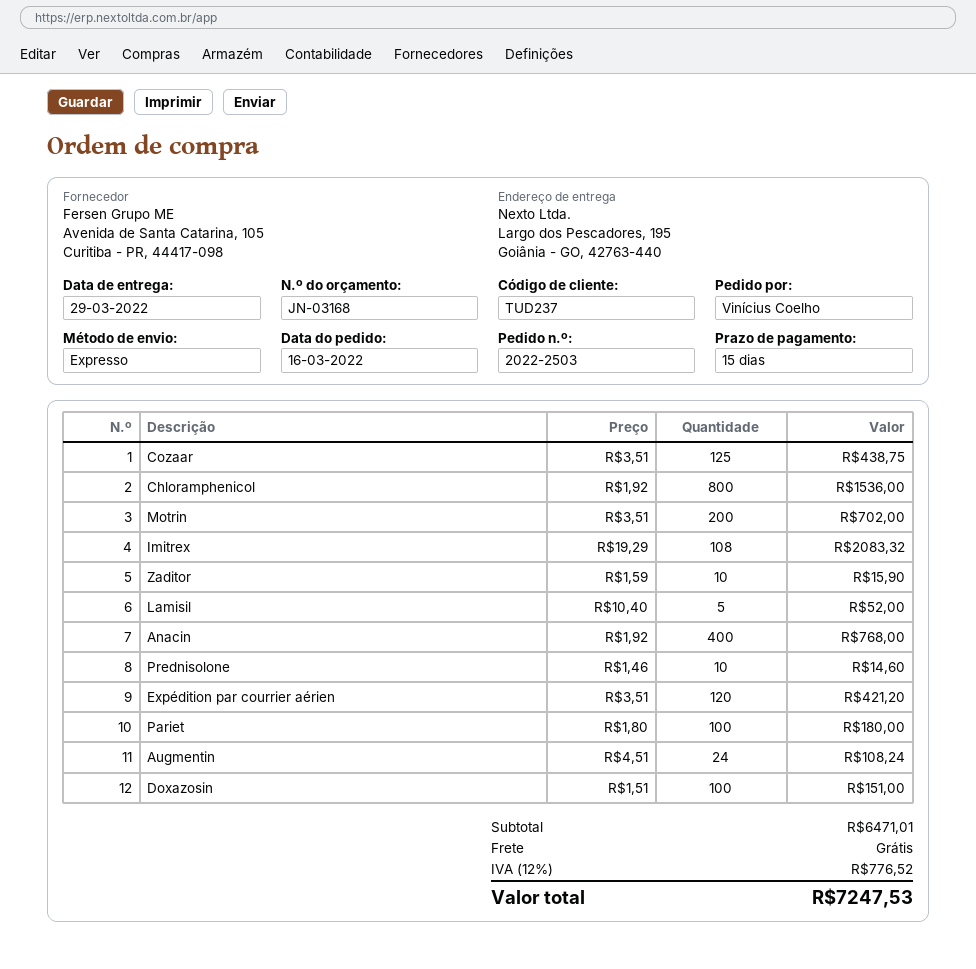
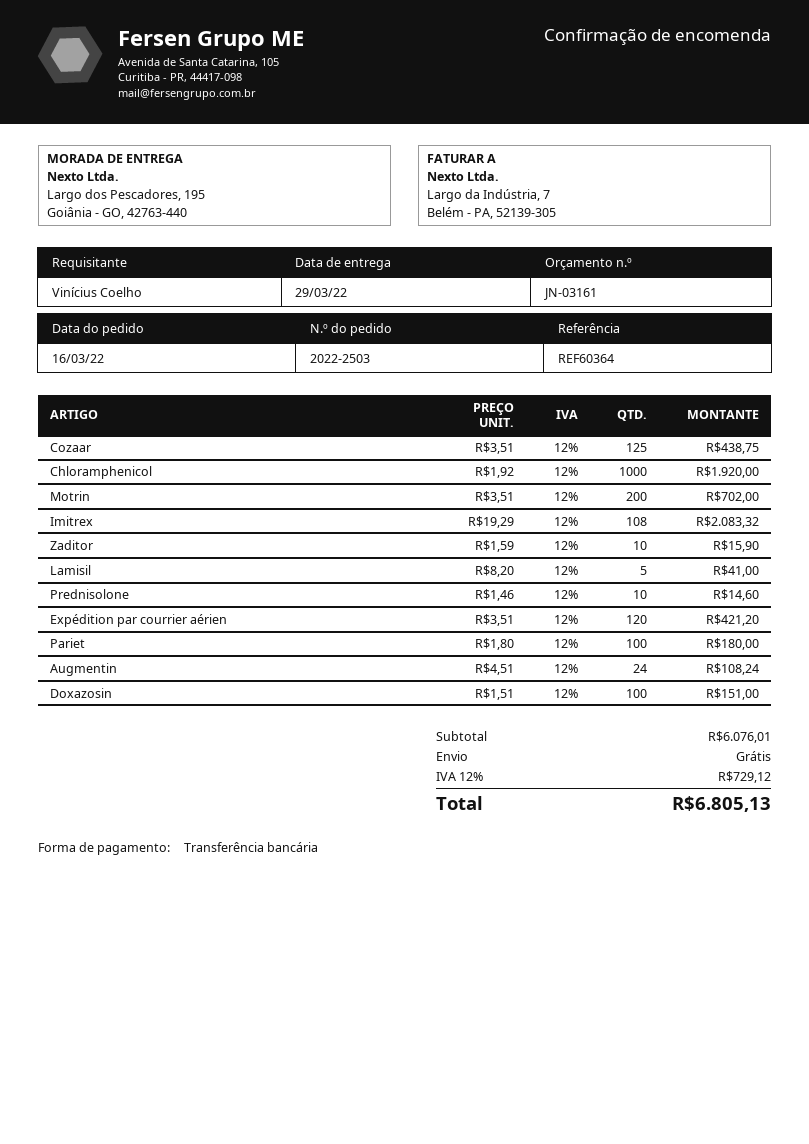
quote number: JN-03168 -> JN-03161
Chloramphenicol: 800 x 1.92 = 1536.00 -> 1000 x 1.92 = 1920.00
Lamisil: 5 x 10.40 = 52.00 -> 5 x 8.20 = 41.00
Anacin: 400 x 1.92 = 768.00 -> none
subtotal: 6471.01 -> 6076.01
tax: 12% = 776.52 -> 12% = 729.12
total: 7247.53 -> 6805.13

